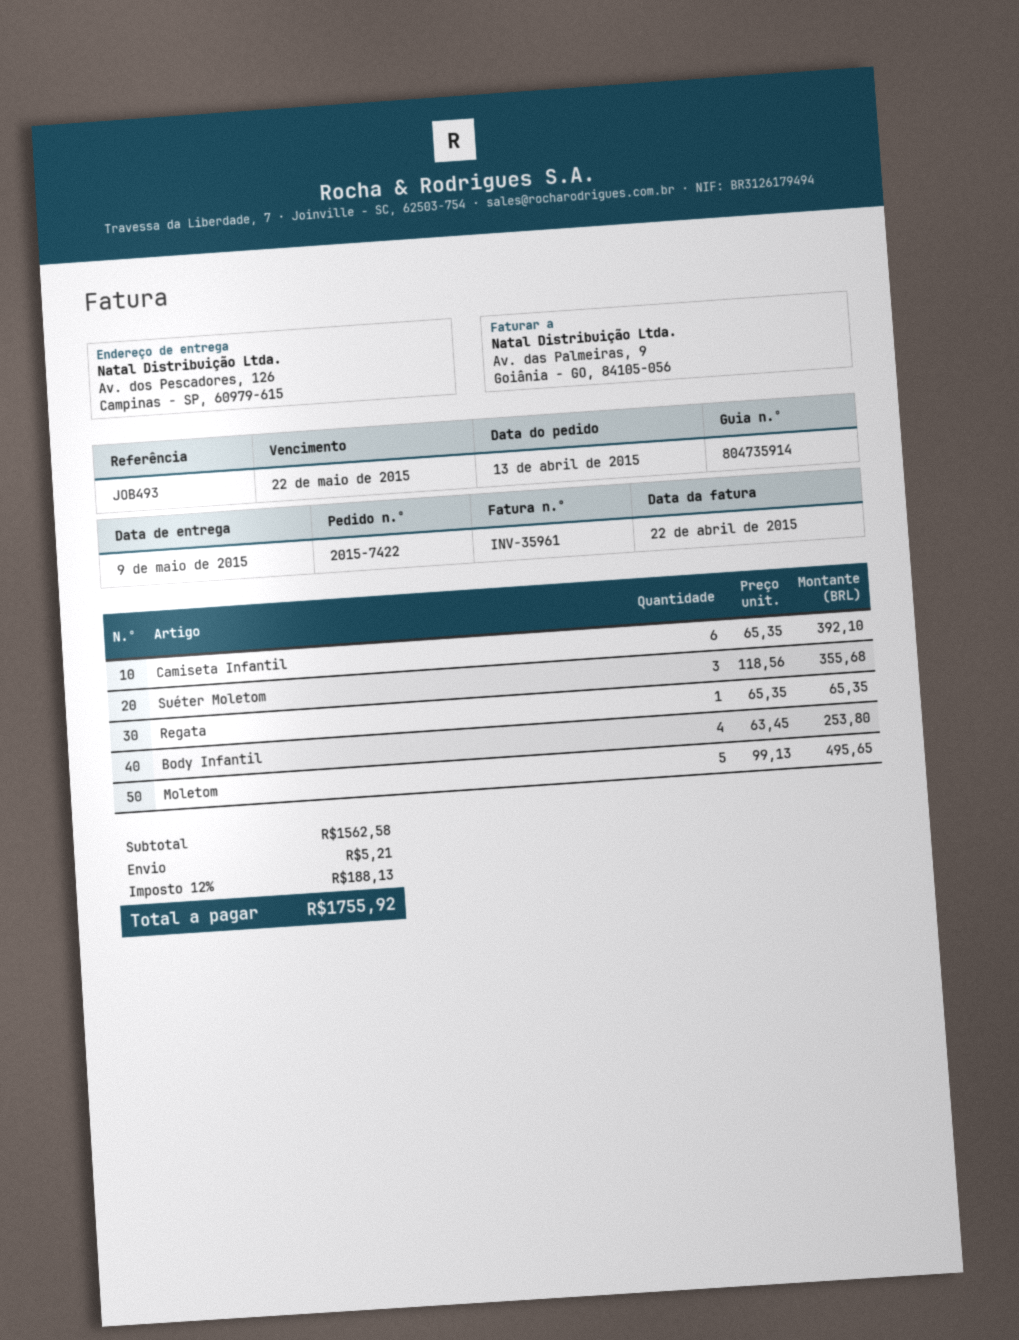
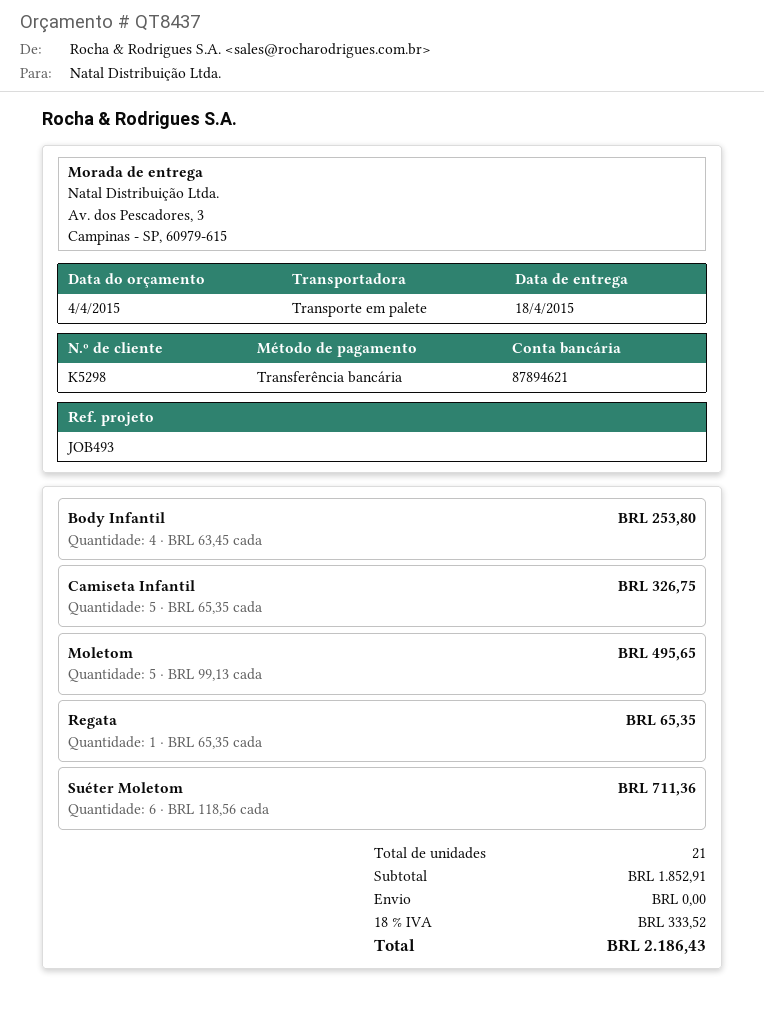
delivery date: 2015-05-09 -> 2015-04-18
ship to: Av. dos Pescadores, 126, Campinas - SP, 60979-615 -> Av. dos Pescadores, 3, Campinas - SP, 60979-615
Camiseta Infantil: 6 x 65.35 = 392.10 -> 5 x 65.35 = 326.75
Suéter Moletom: 3 x 118.56 = 355.68 -> 6 x 118.56 = 711.36
subtotal: 1562.58 -> 1852.91
shipping: 5.21 -> 0.00
tax: 12% = 188.13 -> 18% = 333.52
total: 1755.92 -> 2186.43

